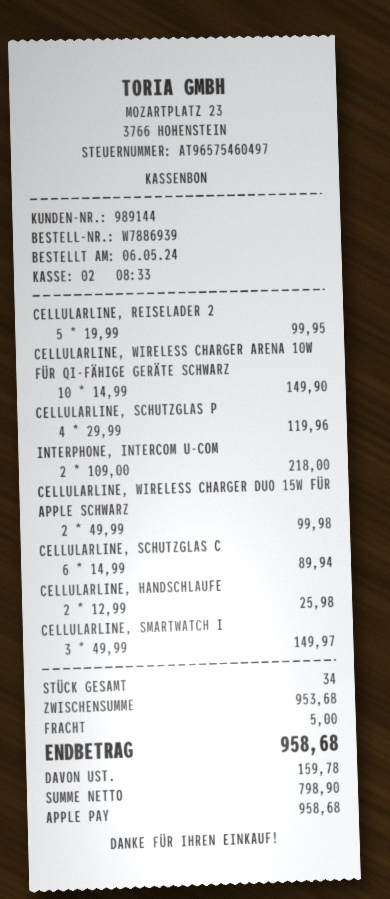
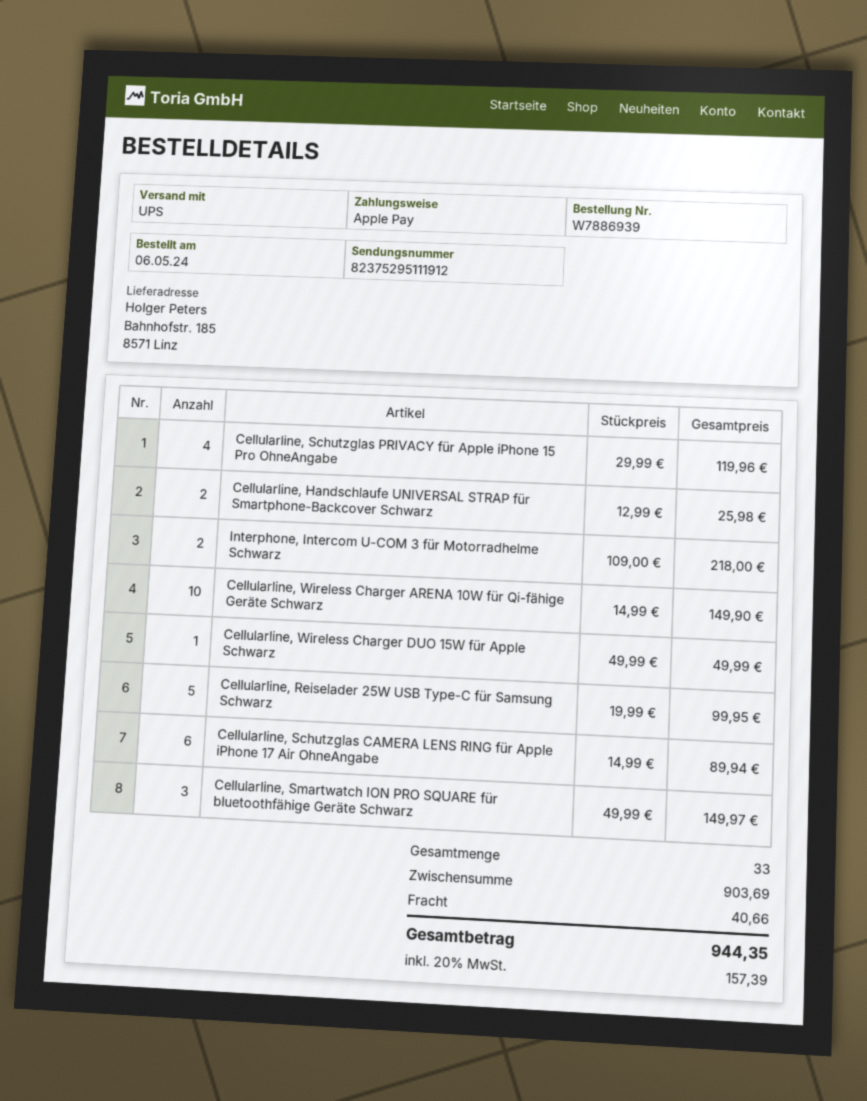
CELLULARLINE, WIRELESS CHARGER DUO 15W FÜR APPLE SCHWARZ: 2 x 49.99 = 99.98 -> 1 x 49.99 = 49.99
total quantity: 34 -> 33
subtotal: 953.68 -> 903.69
shipping: 5.00 -> 40.66
tax: 159.78 -> 157.39
total: 958.68 -> 944.35

